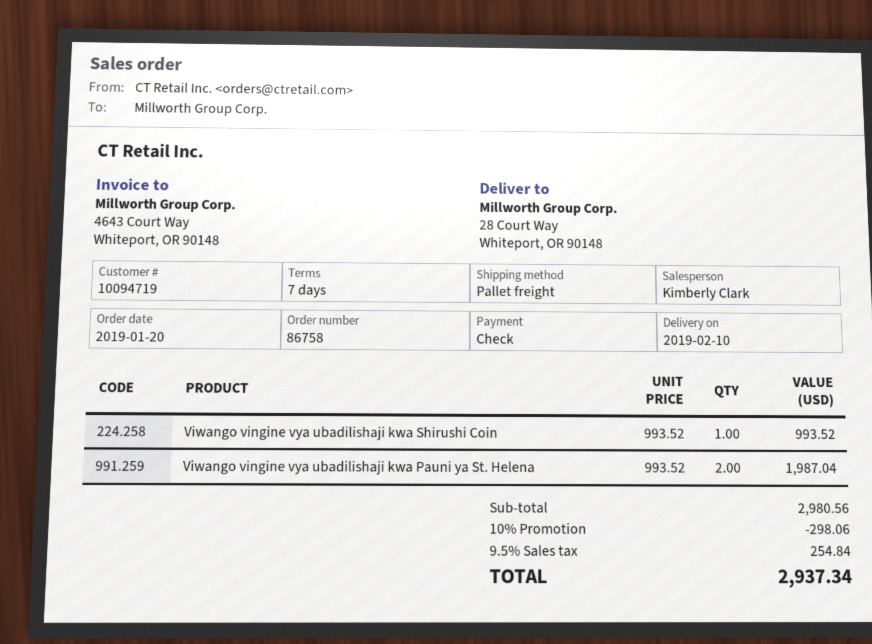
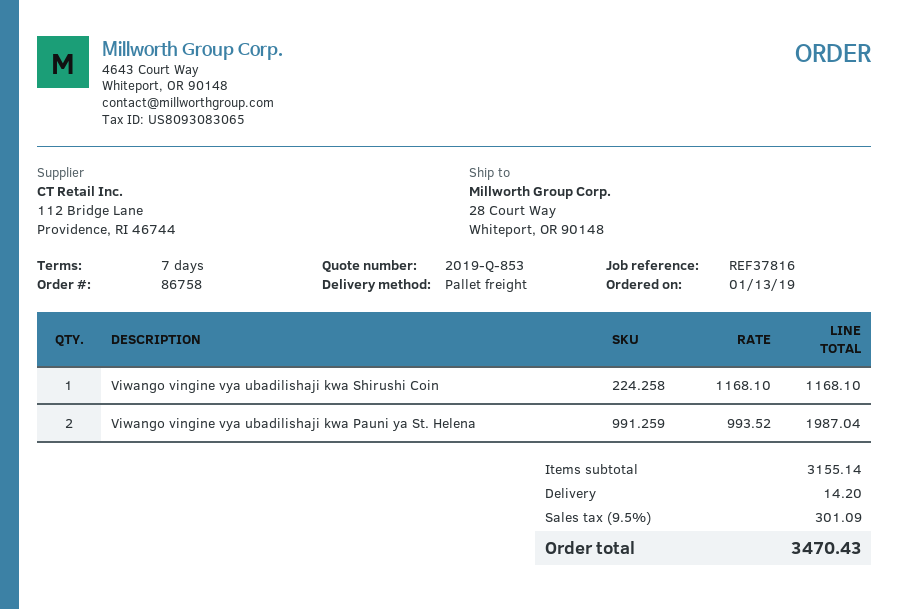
order date: 2019-01-20 -> 2019-01-13
Viwango vingine vya ubadilishaji kwa Shirushi Coin: 1 x 993.52 = 993.52 -> 1 x 1168.10 = 1168.10
subtotal: 2980.56 -> 3155.14
discount: 10% = 298.06 -> none
shipping: none -> 14.20
tax: 9.5% = 254.84 -> 9.5% = 301.09
total: 2937.34 -> 3470.43

